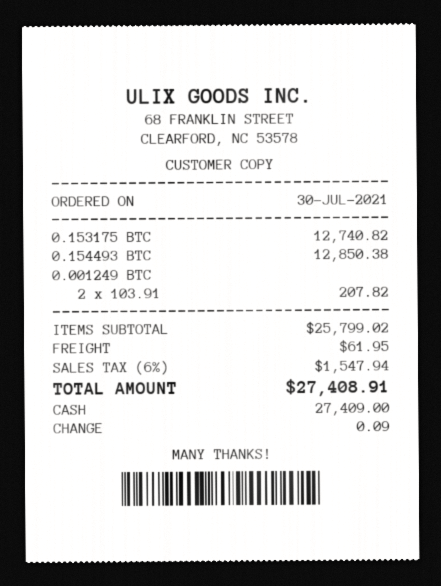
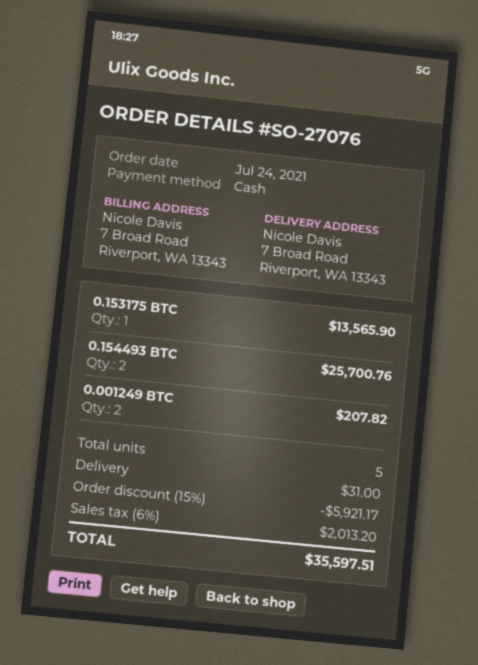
order date: 2021-07-30 -> 2021-07-24
0.153175 BTC: 1 for 12740.82 -> 1 for 13565.90
0.154493 BTC: 1 for 12850.38 -> 2 for 25700.76
discount: none -> 15% = 5921.17
shipping: 61.95 -> 31.00
tax: 6% = 1547.94 -> 6% = 2013.20
total: 27408.91 -> 35597.51

